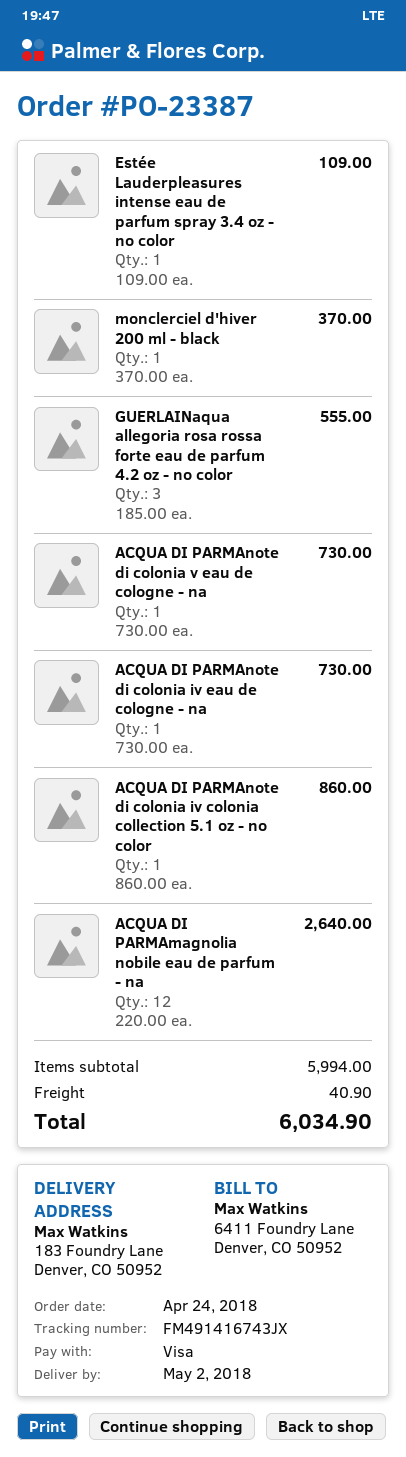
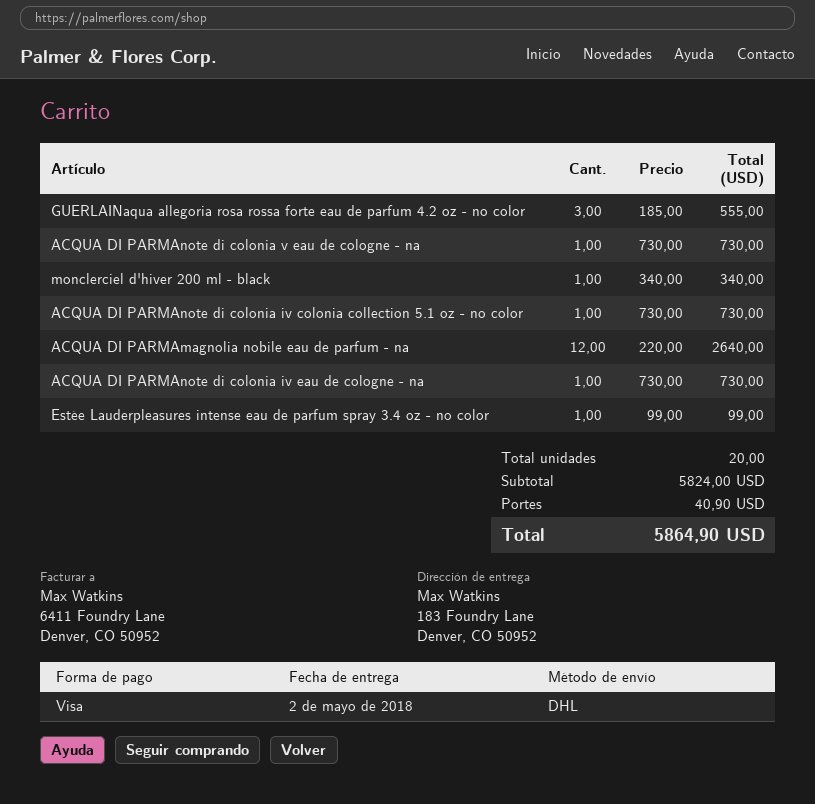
Estée Lauderpleasures intense eau de parfum spray 3.4 oz - no color: 1 x 109.00 = 109.00 -> 1 x 99.00 = 99.00
monclerciel d'hiver 200 ml - black: 1 x 370.00 = 370.00 -> 1 x 340.00 = 340.00
ACQUA DI PARMAnote di colonia iv colonia collection 5.1 oz - no color: 1 x 860.00 = 860.00 -> 1 x 730.00 = 730.00
subtotal: 5994.00 -> 5824.00
total: 6034.90 -> 5864.90

